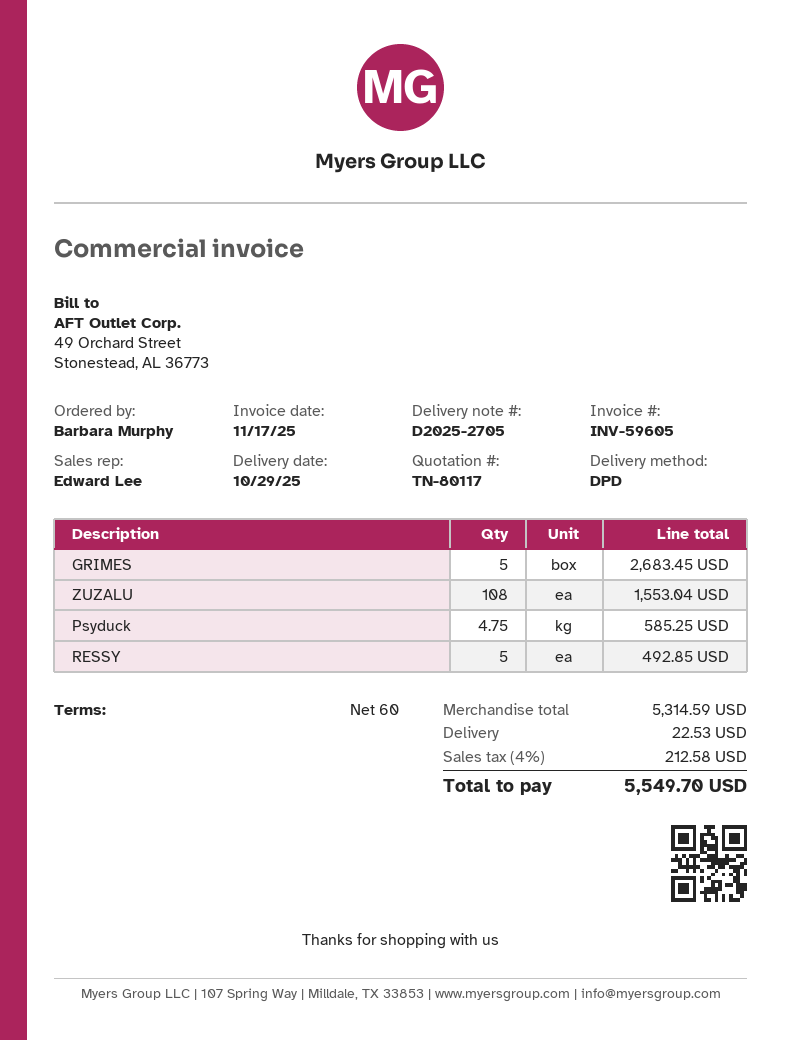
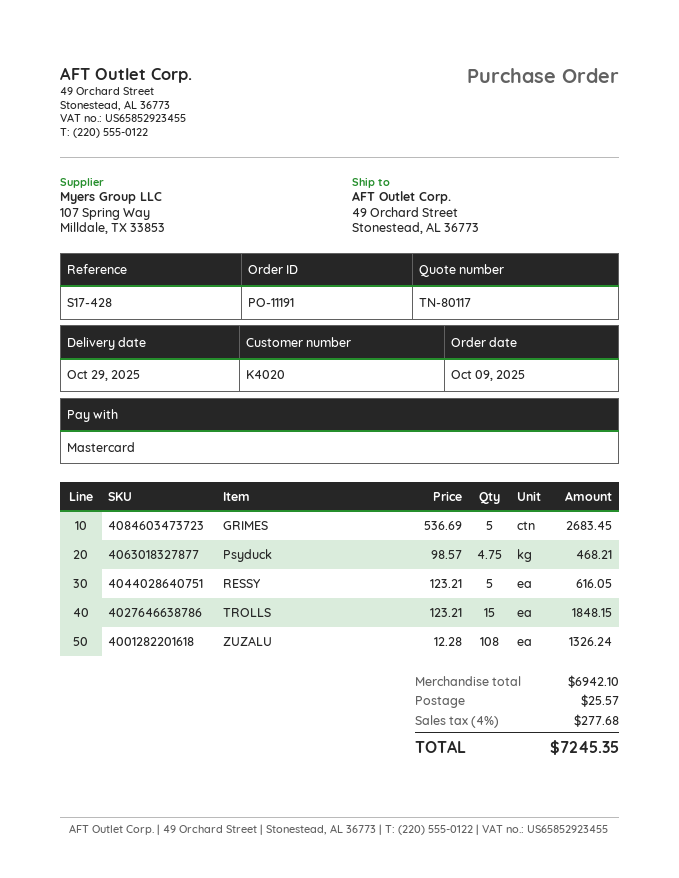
ZUZALU: 108 for 1553.04 -> 108 for 1326.24
Psyduck: 4.75 for 585.25 -> 4.75 for 468.21
RESSY: 5 for 492.85 -> 5 for 616.05
TROLLS: none -> 15 for 1848.15
subtotal: 5314.59 -> 6942.10
shipping: 22.53 -> 25.57
tax: 4% = 212.58 -> 4% = 277.68
total: 5549.70 -> 7245.35

